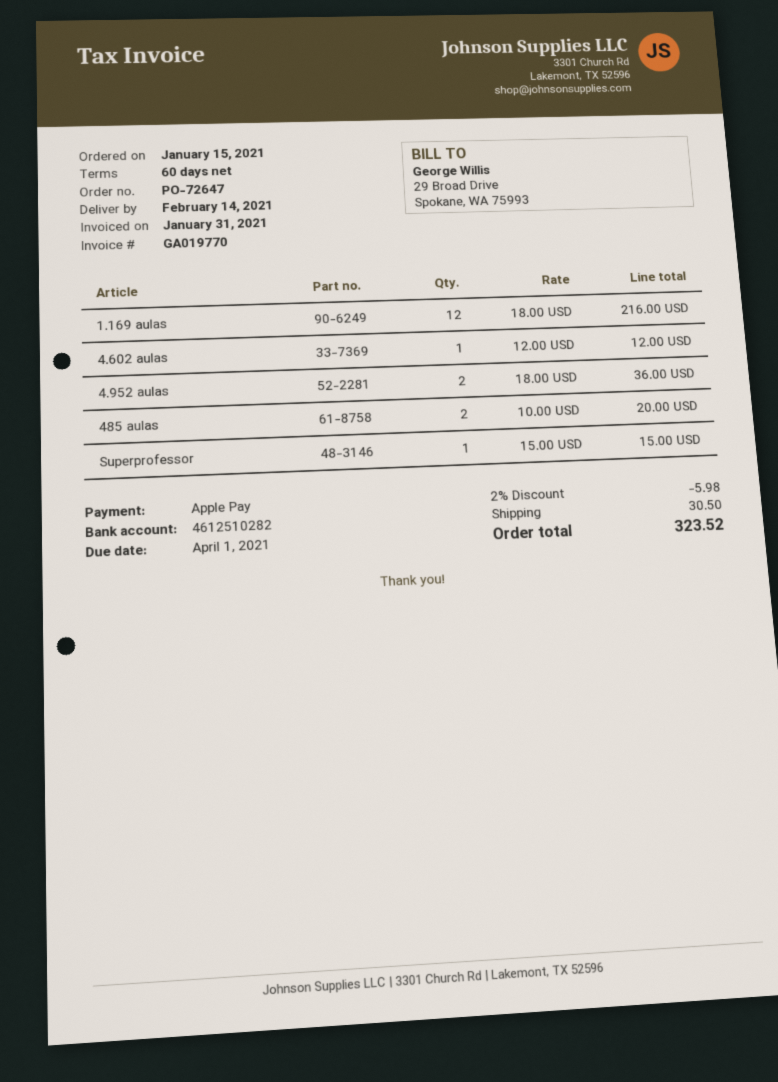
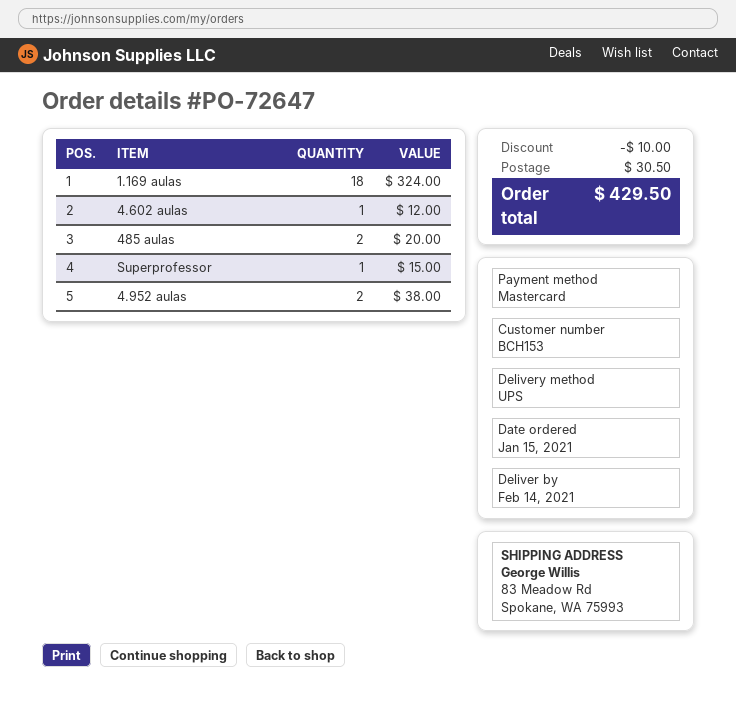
payment method: Apple Pay -> Mastercard
1.169 aulas: 12 for 216.00 -> 18 for 324.00
4.952 aulas: 2 for 36.00 -> 2 for 38.00
discount: 5.98 -> 10.00
total: 323.52 -> 429.50

